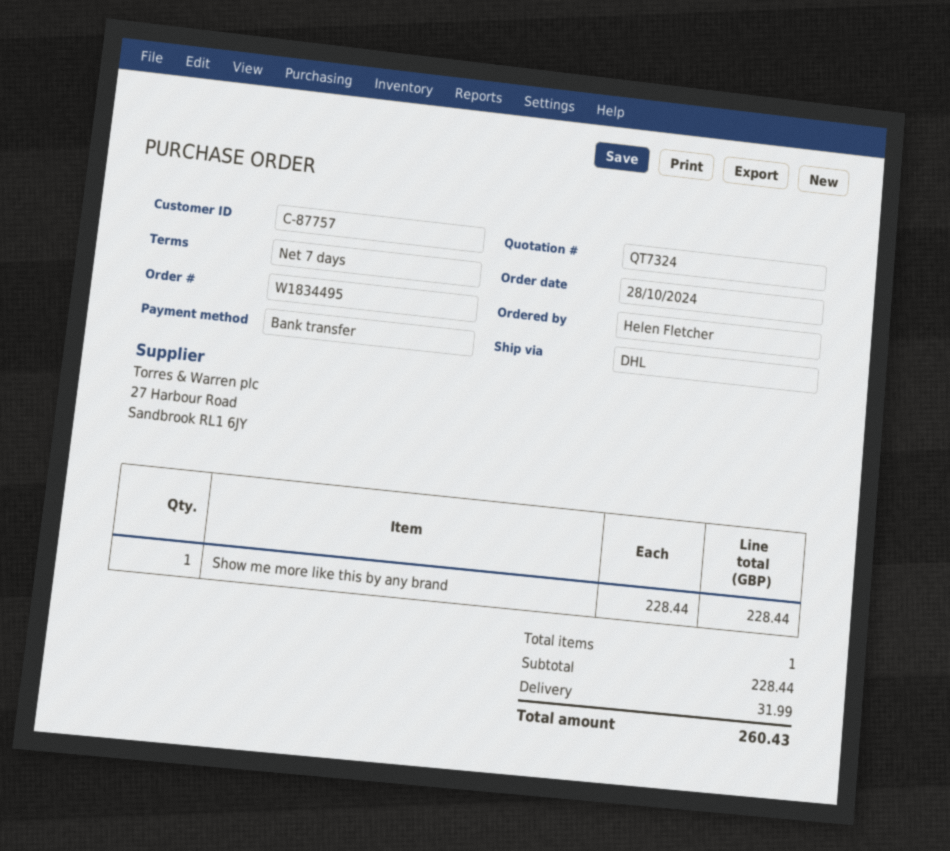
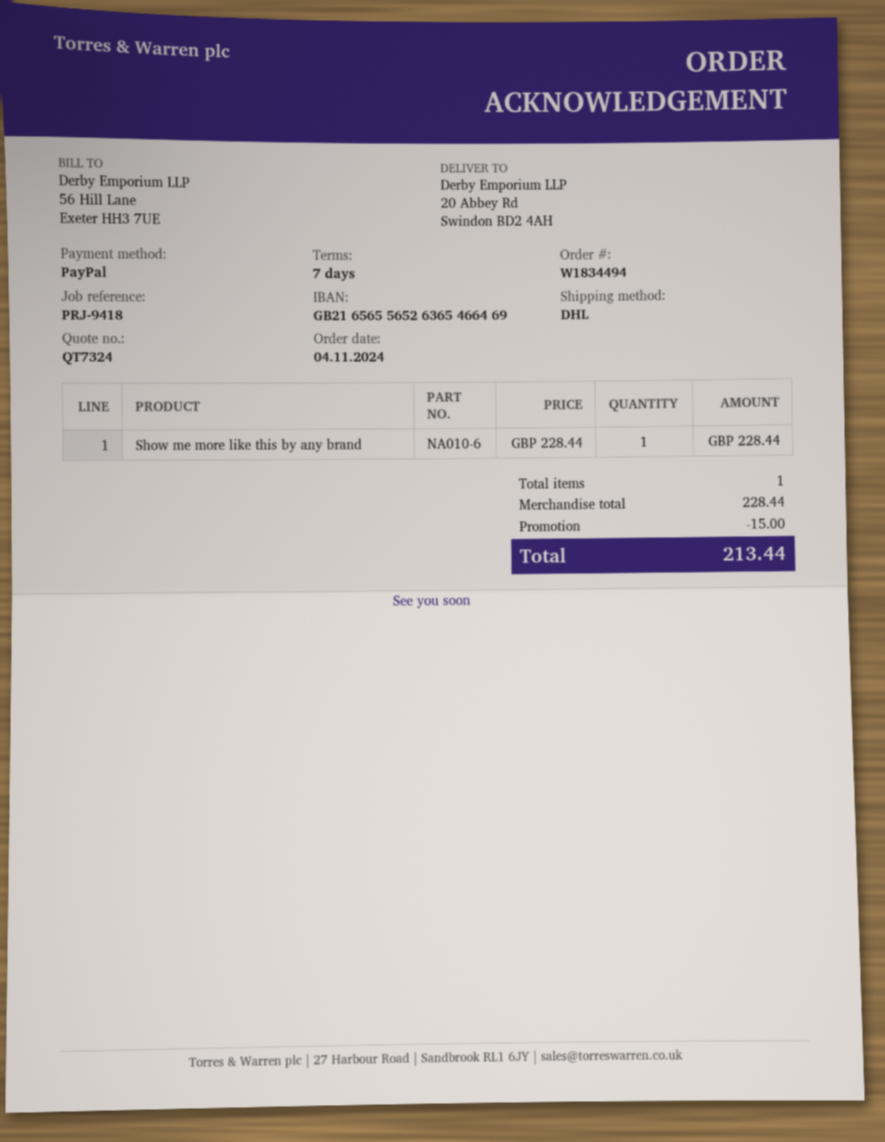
order number: W1834495 -> W1834494
order date: 2024-10-28 -> 2024-11-04
payment method: bank transfer -> PayPal
discount: none -> 15.00
shipping: 31.99 -> none
total: 260.43 -> 213.44

